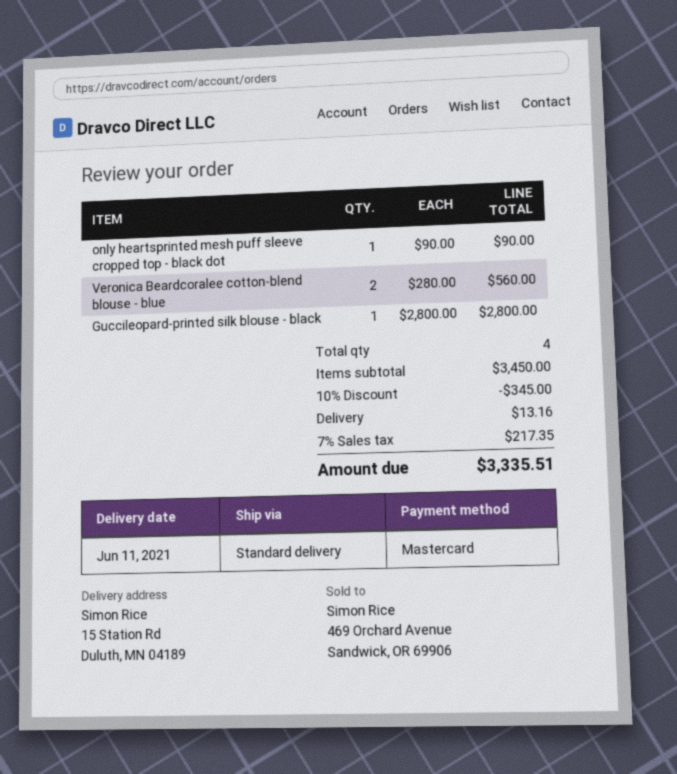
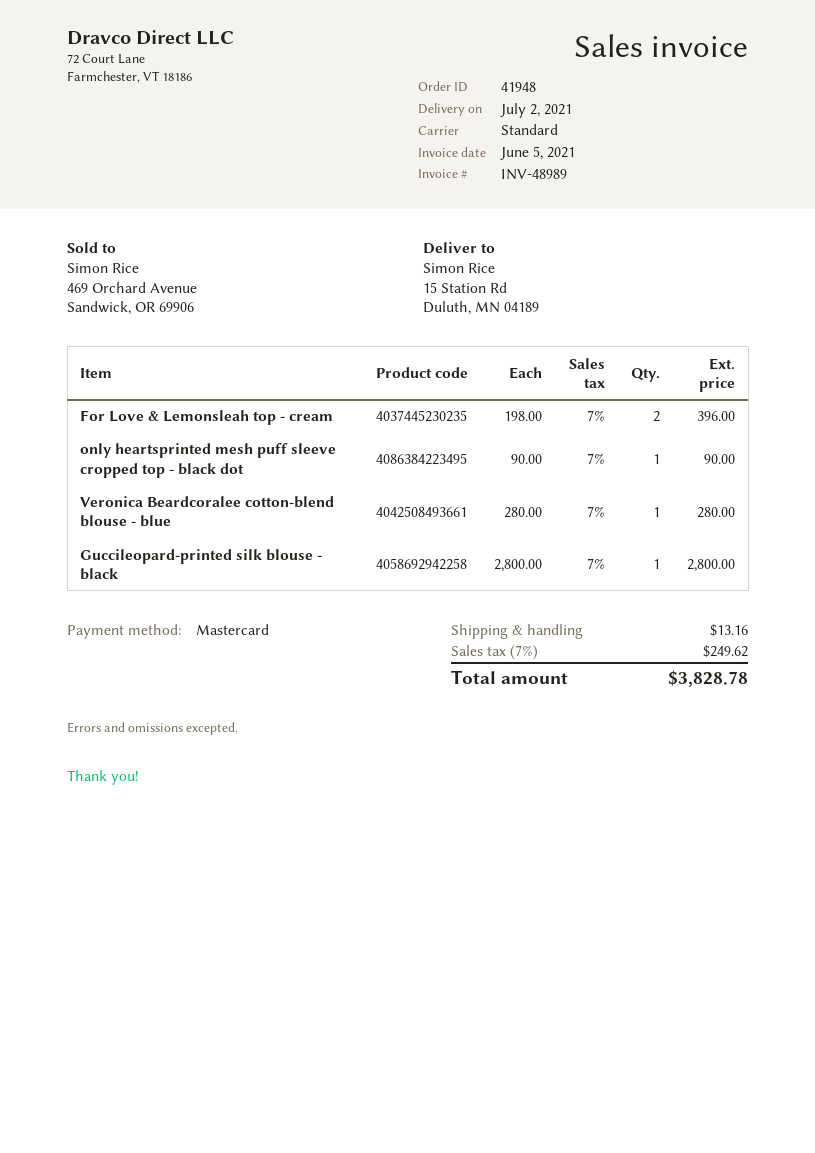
delivery date: 2021-06-11 -> 2021-07-02
Veronica Beardcoralee cotton-blend blouse - blue: 2 x 280.00 = 560.00 -> 1 x 280.00 = 280.00
For Love & Lemonsleah top - cream: none -> 2 x 198.00 = 396.00
discount: 10% = 345.00 -> none
tax: 7% = 217.35 -> 7% = 249.62
total: 3335.51 -> 3828.78

